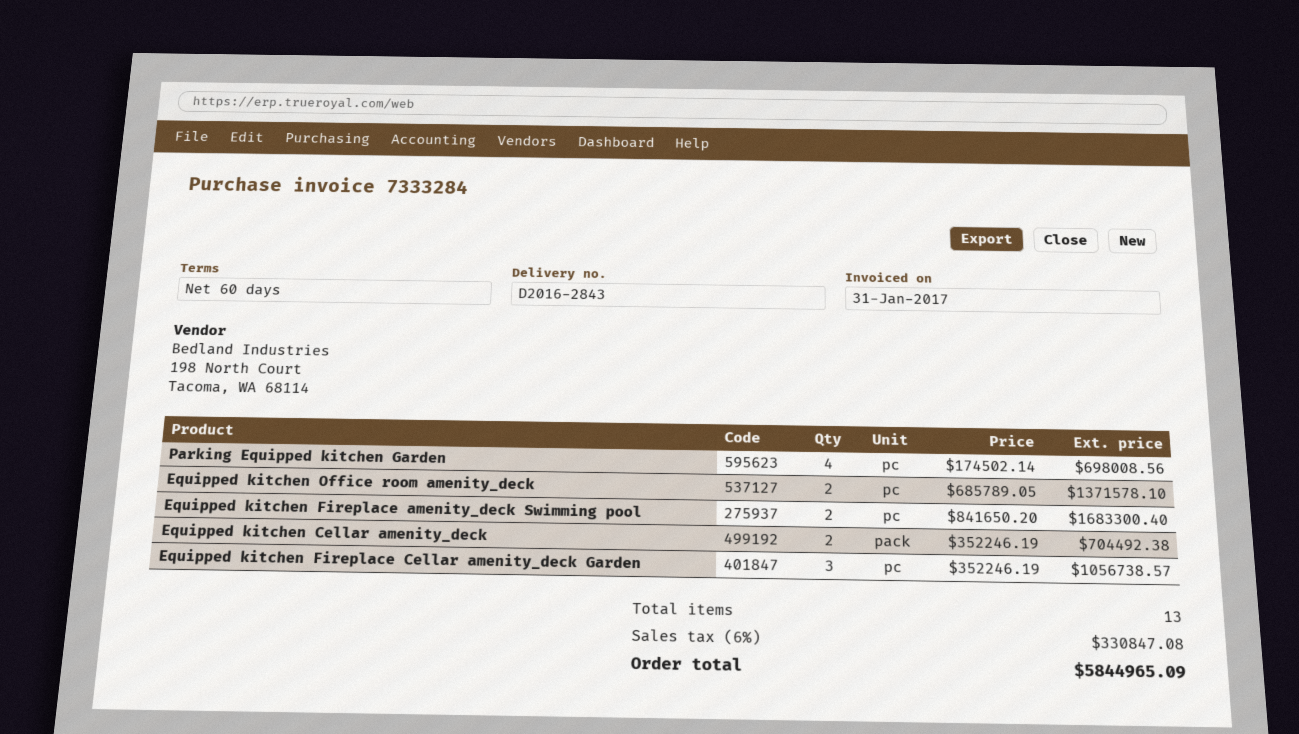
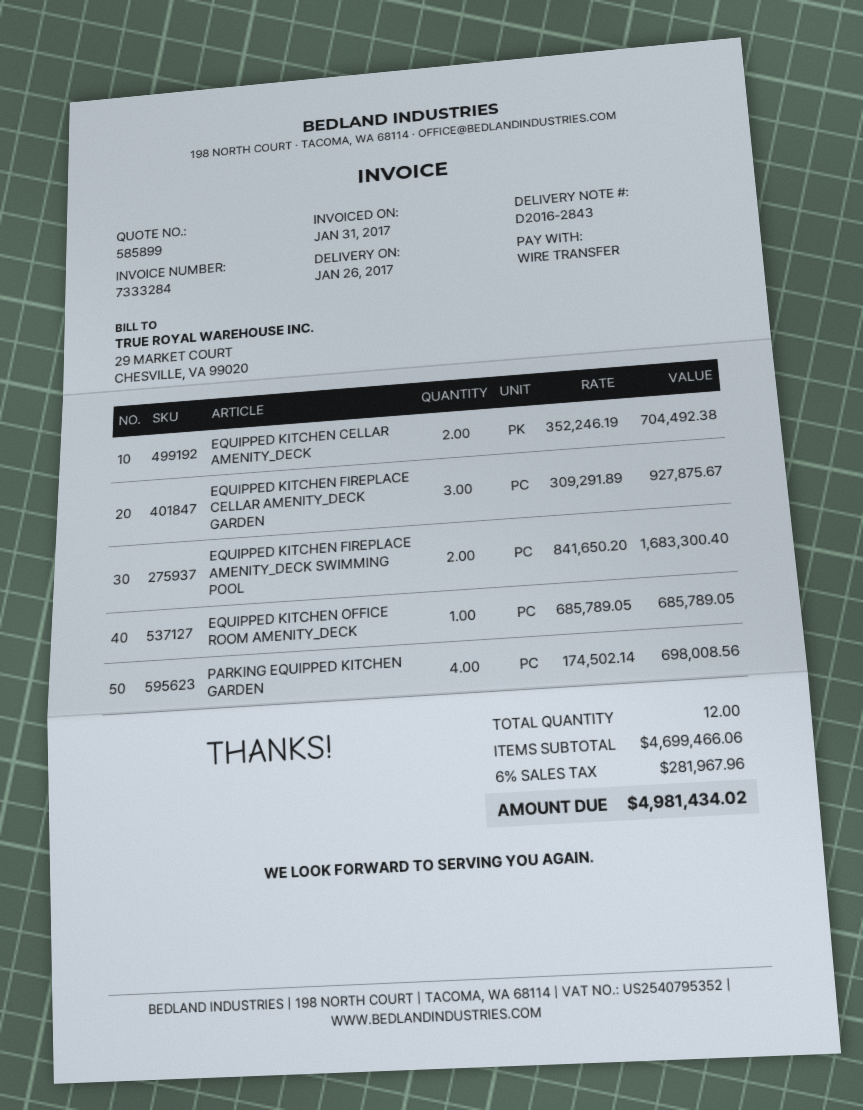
Equipped kitchen Office room amenity_deck: 2 x 685789.05 = 1371578.10 -> 1 x 685789.05 = 685789.05
Equipped kitchen Fireplace Cellar amenity_deck Garden: 3 x 352246.19 = 1056738.57 -> 3 x 309291.89 = 927875.67
total quantity: 13 -> 12
tax: 6% = 330847.08 -> 6% = 281967.96
total: 5844965.09 -> 4981434.02

